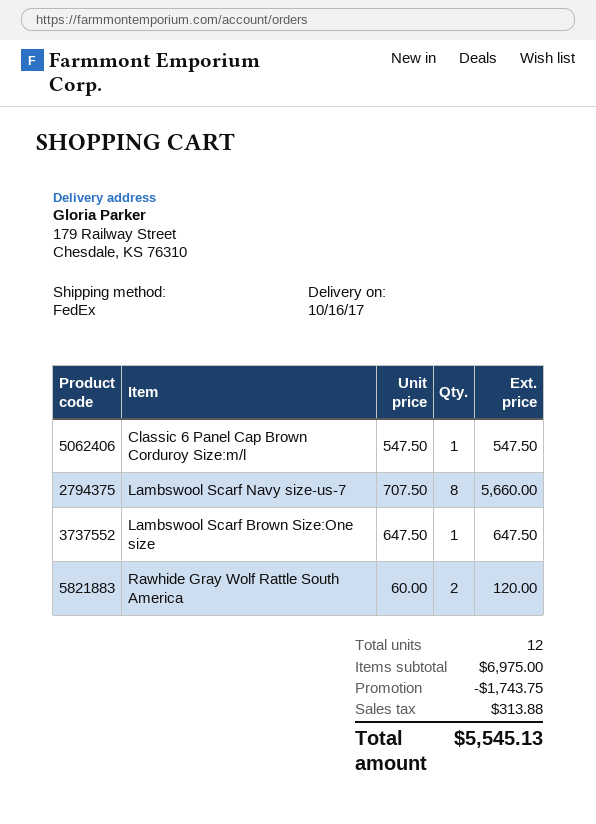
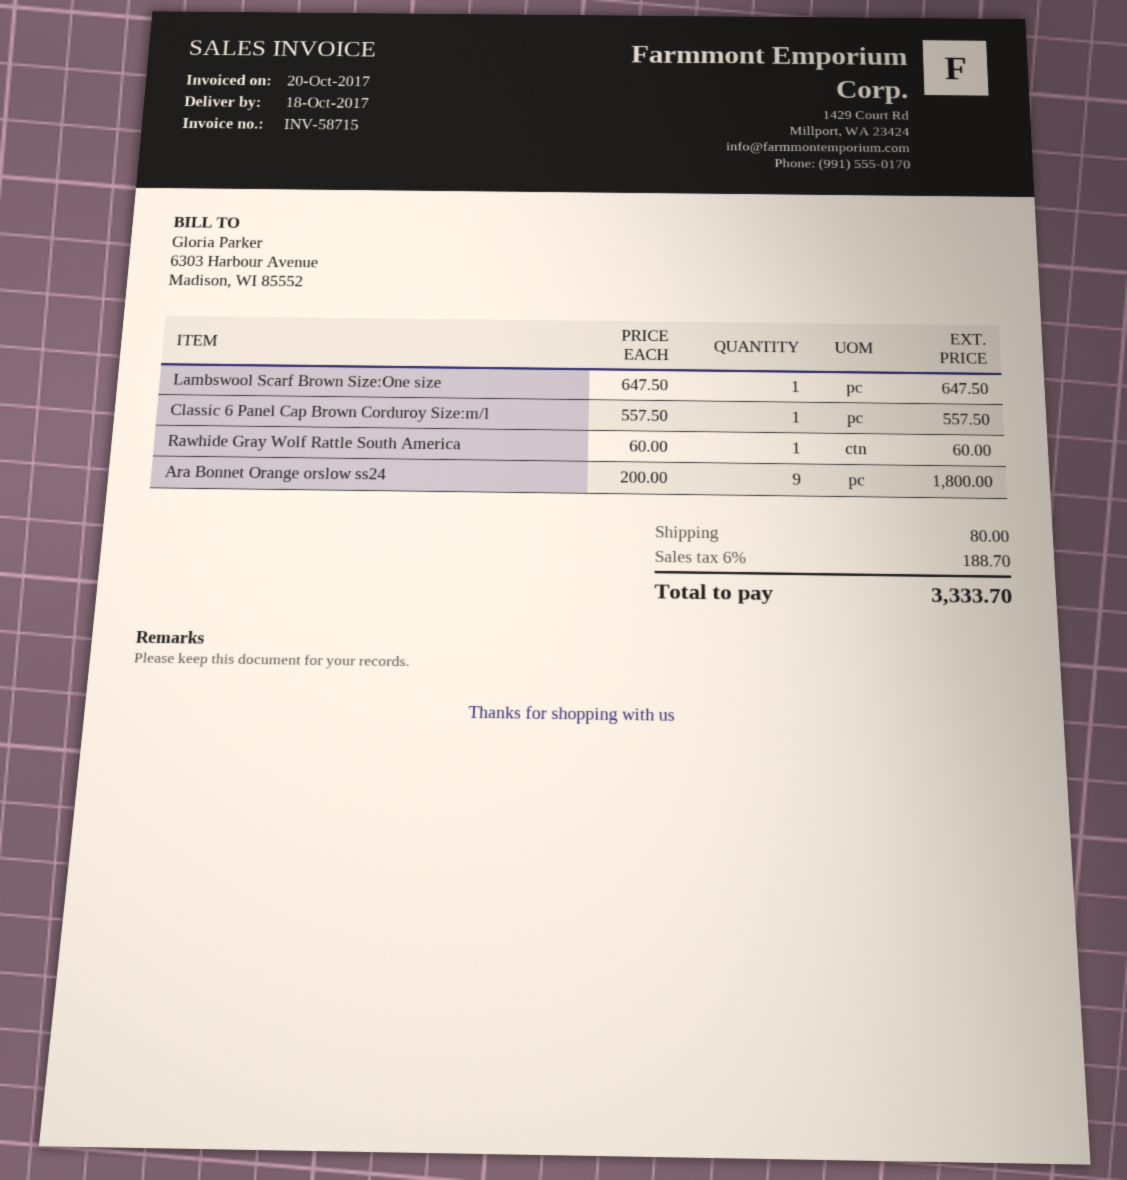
delivery date: 2017-10-16 -> 2017-10-18
Classic 6 Panel Cap Brown Corduroy Size:m/l: 1 x 547.50 = 547.50 -> 1 x 557.50 = 557.50
Lambswool Scarf Navy size-us-7: 8 x 707.50 = 5660.00 -> none
Rawhide Gray Wolf Rattle South America: 2 x 60.00 = 120.00 -> 1 x 60.00 = 60.00
Ara Bonnet Orange orslow ss24: none -> 9 x 200.00 = 1800.00
discount: 1743.75 -> none
shipping: none -> 80.00
tax: 313.88 -> 188.70
total: 5545.13 -> 3333.70

